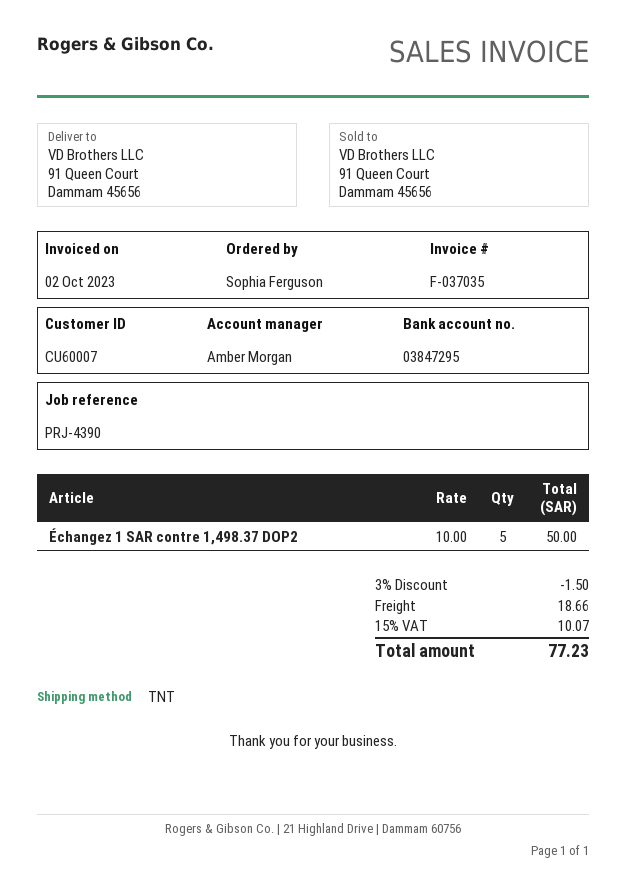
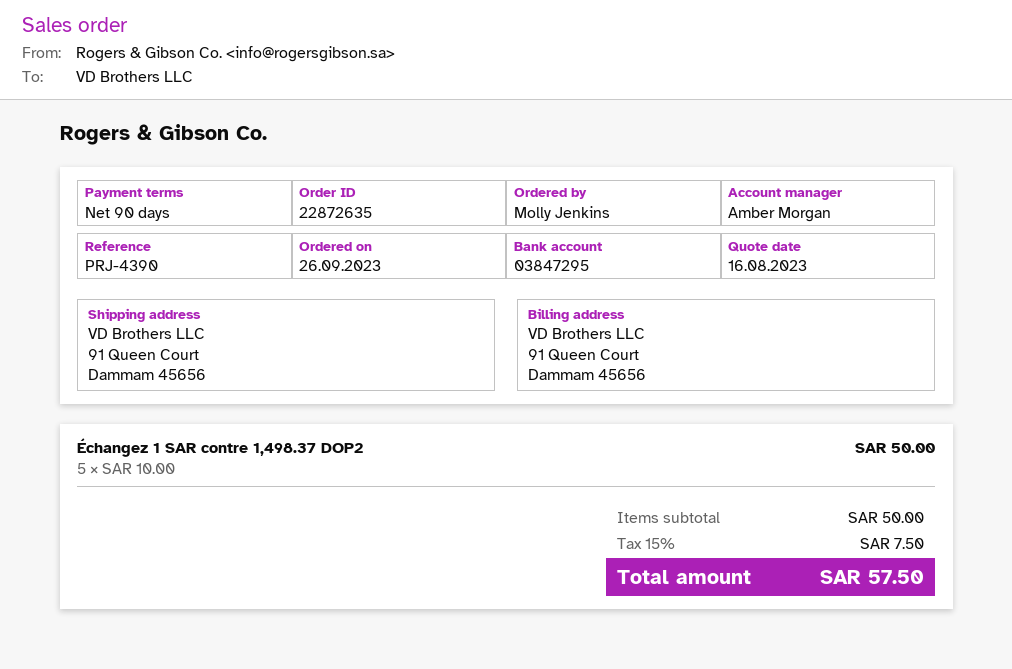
ordered by: Sophia Ferguson -> Molly Jenkins
discount: 3% = 1.50 -> none
shipping: 18.66 -> none
tax: 15% = 10.07 -> 15% = 7.50
total: 77.23 -> 57.50

